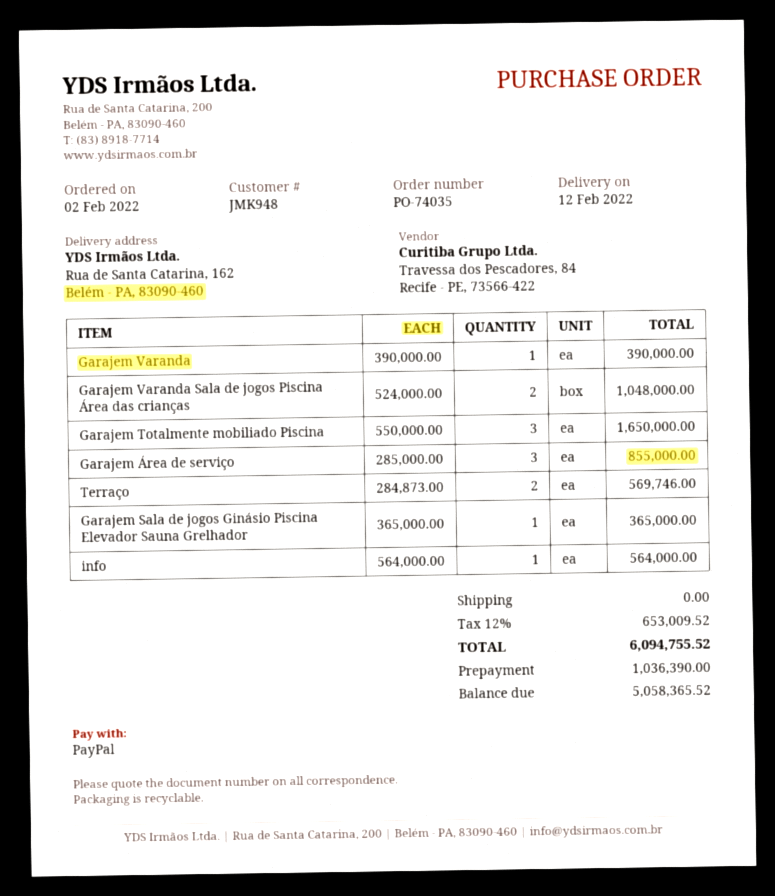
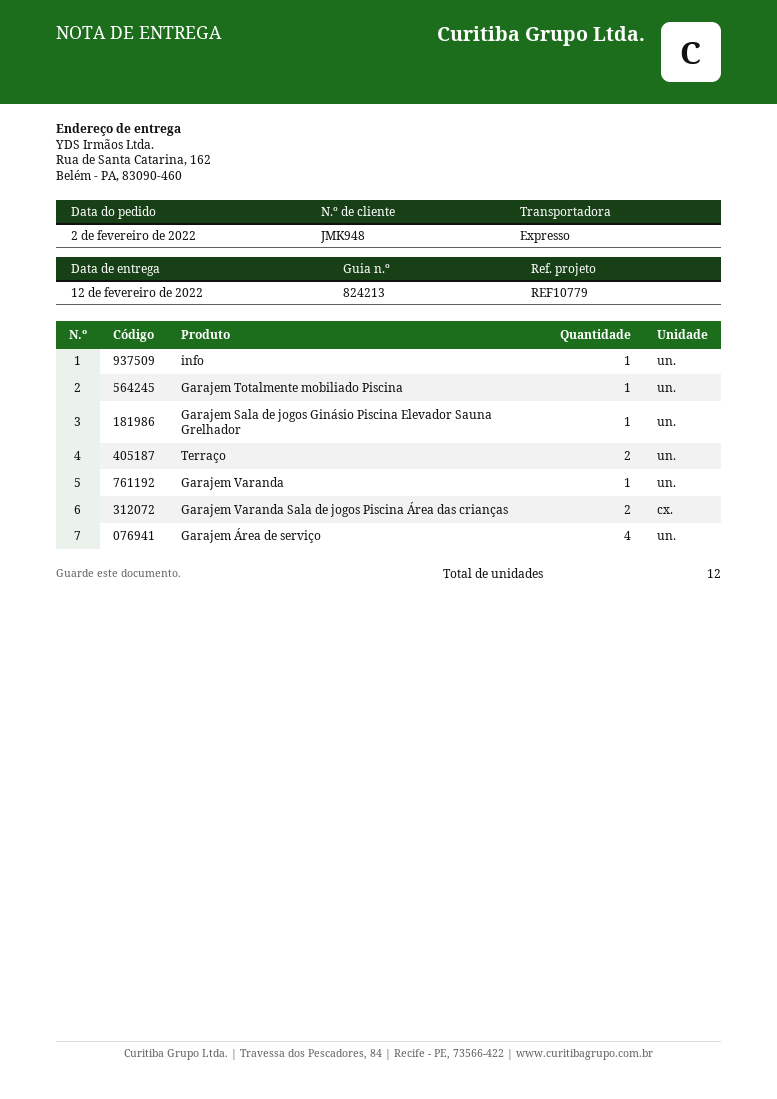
Garajem Totalmente mobiliado Piscina: 3 -> 1
Garajem Área de serviço: 3 -> 4

